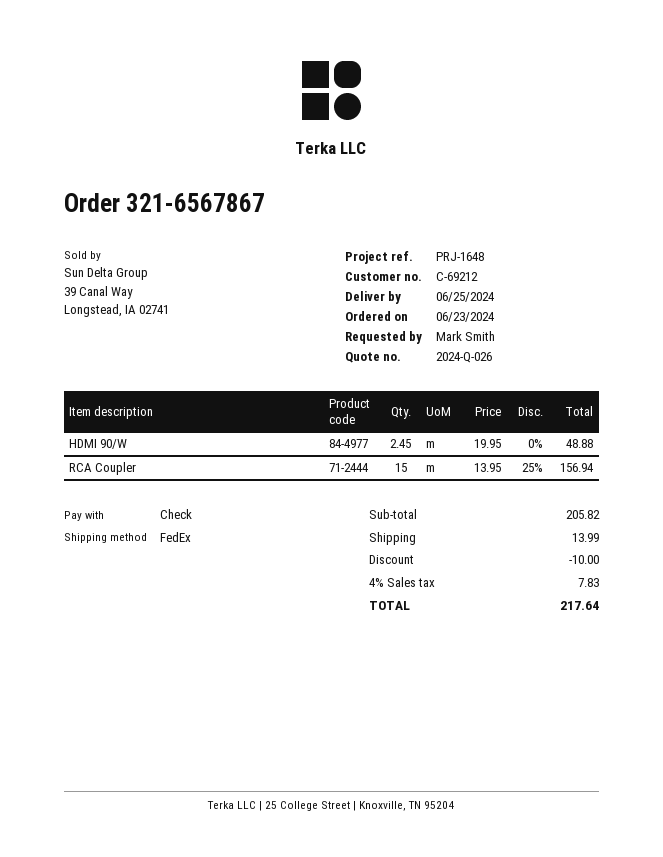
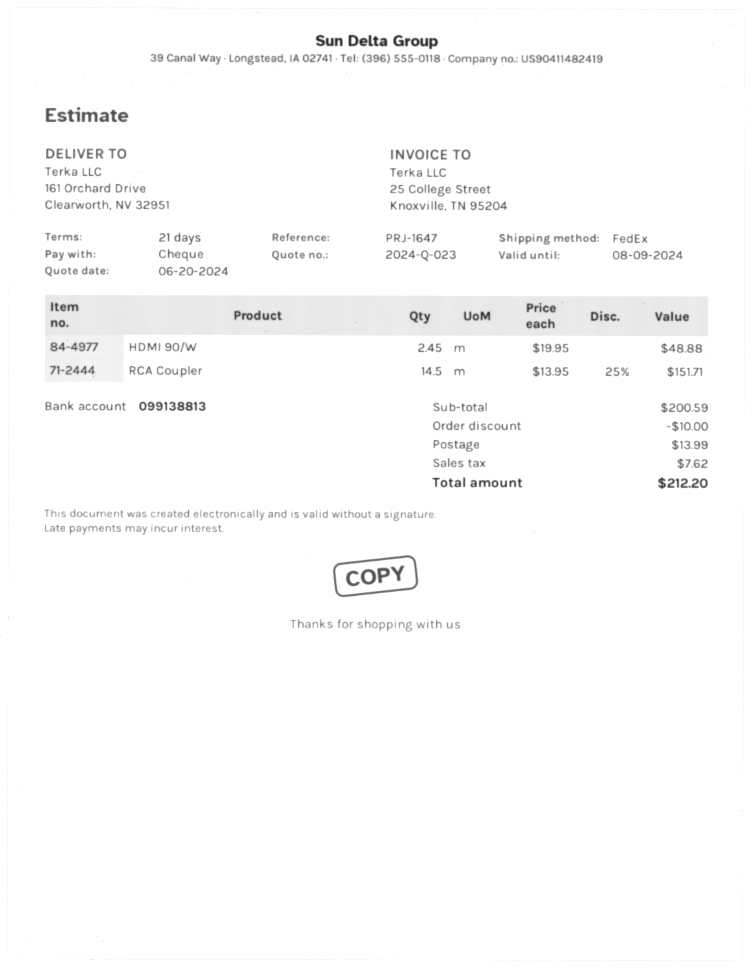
quote number: 2024-Q-026 -> 2024-Q-023
reference: PRJ-1648 -> PRJ-1647
RCA Coupler: 15 x 13.95 - 25% = 156.94 -> 14.5 x 13.95 - 25% = 151.71
subtotal: 205.82 -> 200.59
tax: 7.83 -> 7.62
total: 217.64 -> 212.20

